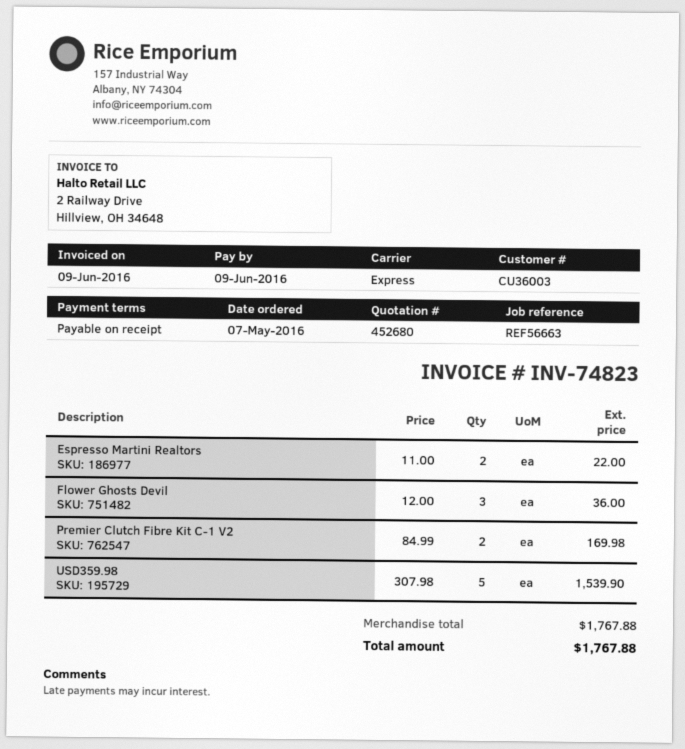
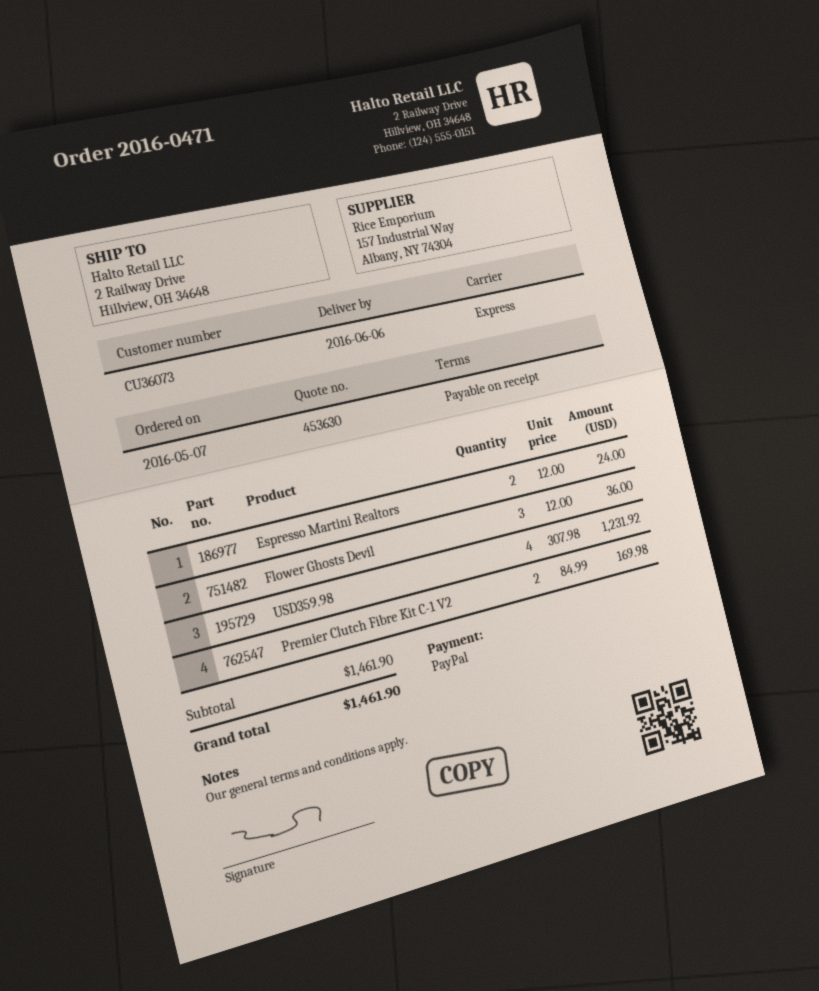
quote number: 452680 -> 453630
customer number: CU36003 -> CU36073
Espresso Martini Realtors: 2 x 11.00 = 22.00 -> 2 x 12.00 = 24.00
USD359.98: 5 x 307.98 = 1539.90 -> 4 x 307.98 = 1231.92
subtotal: 1767.88 -> 1461.90
total: 1767.88 -> 1461.90

